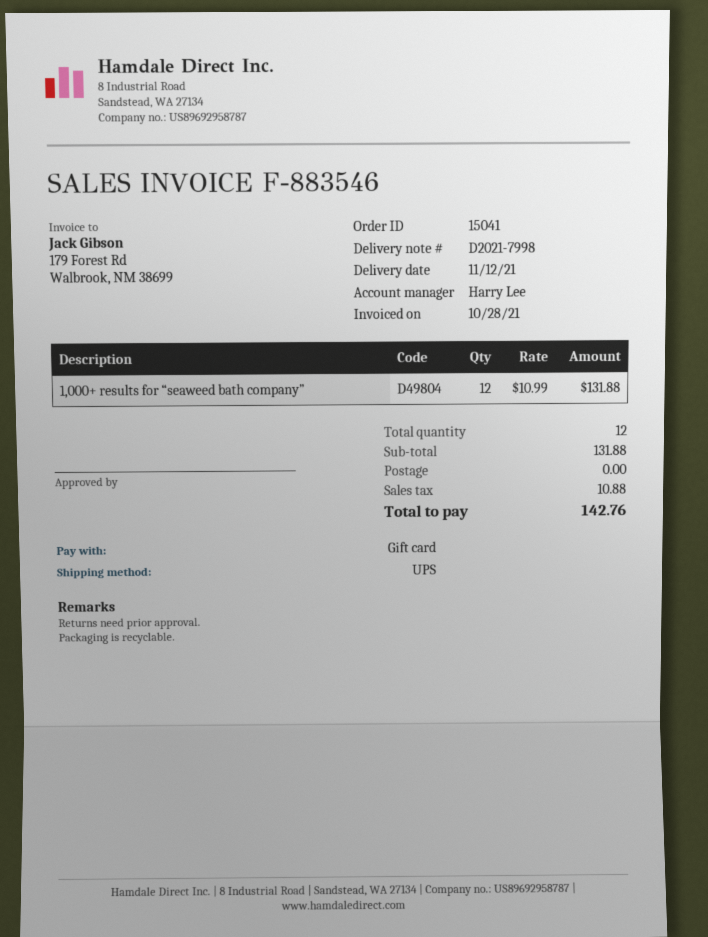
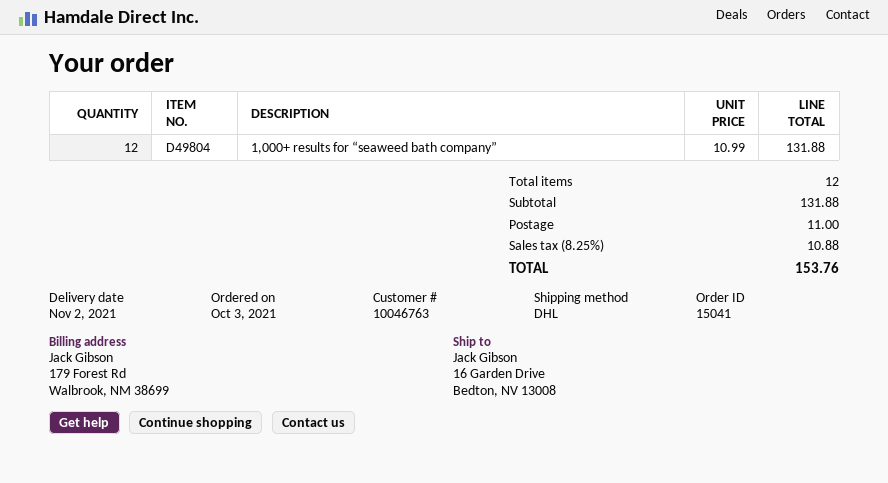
delivery date: 2021-11-12 -> 2021-11-02
shipping method: UPS -> DHL
shipping: 0.00 -> 11.00
total: 142.76 -> 153.76

